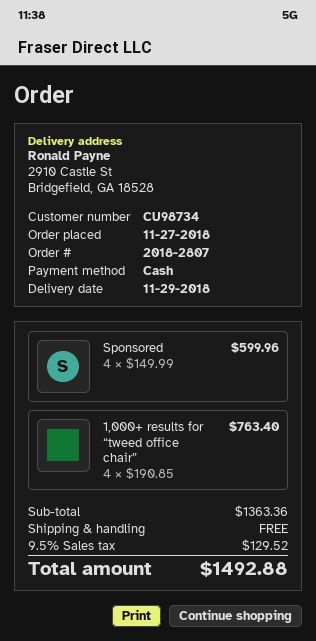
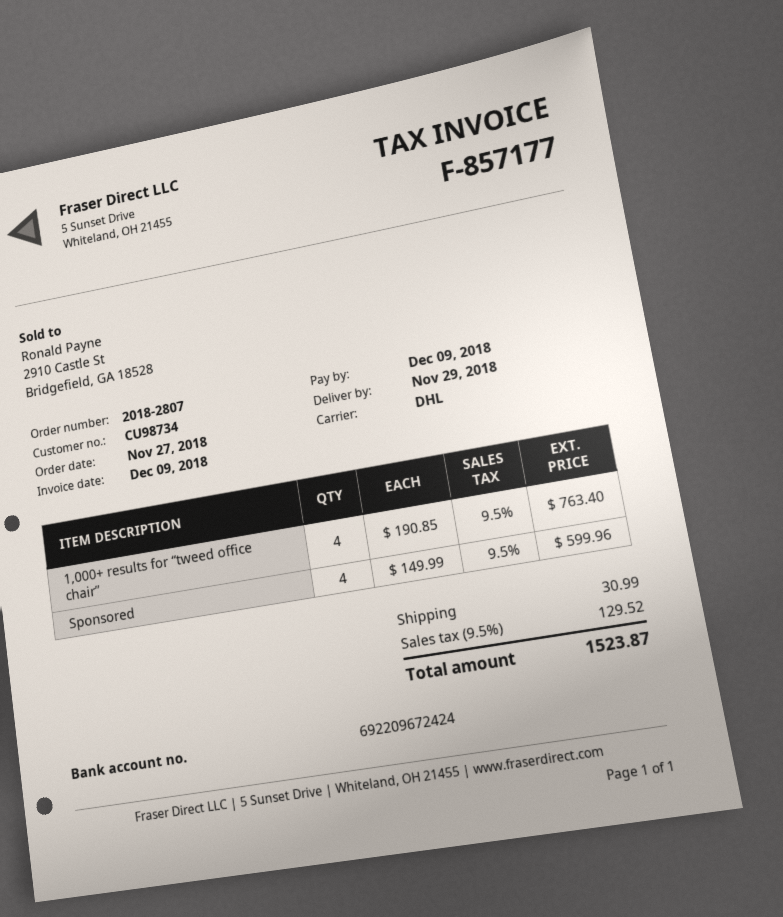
shipping: 0.00 -> 30.99
total: 1492.88 -> 1523.87

